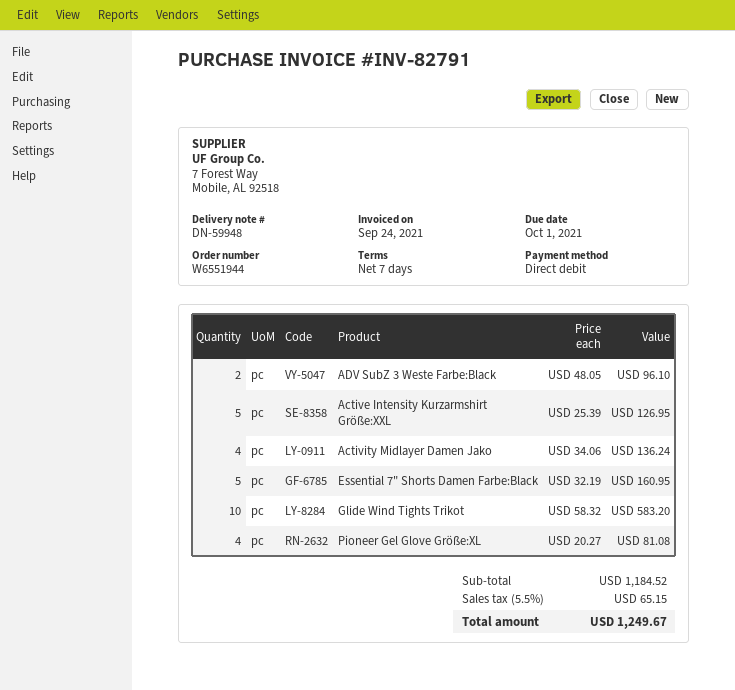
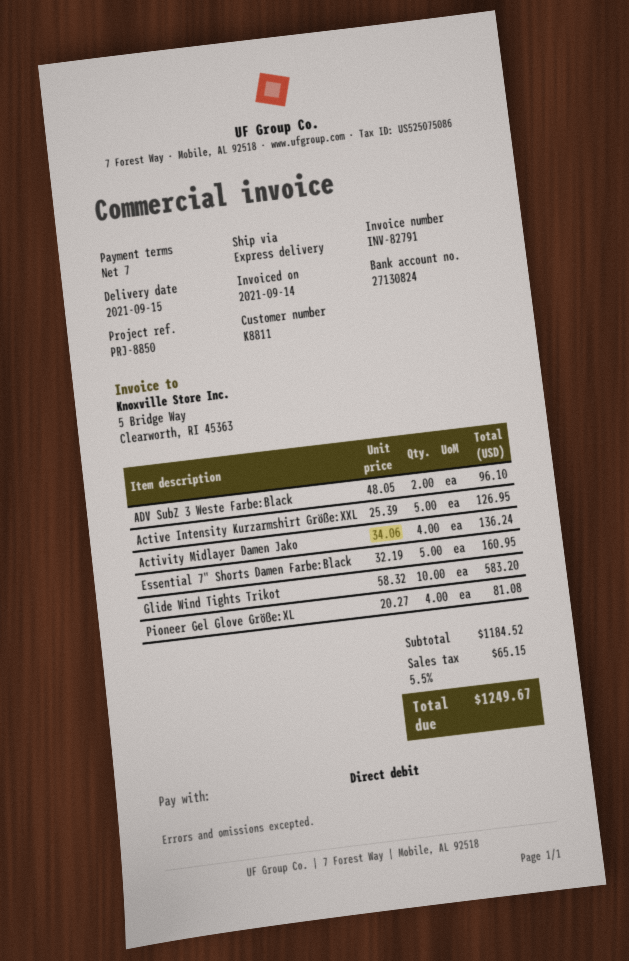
invoice date: 2021-09-24 -> 2021-09-14

